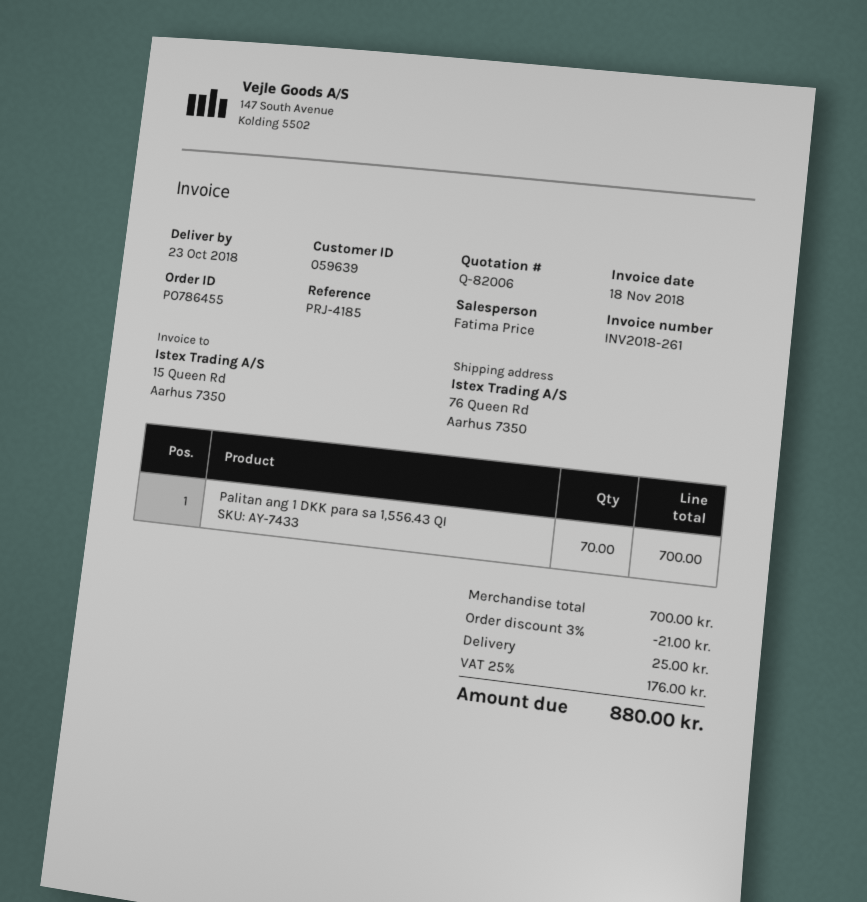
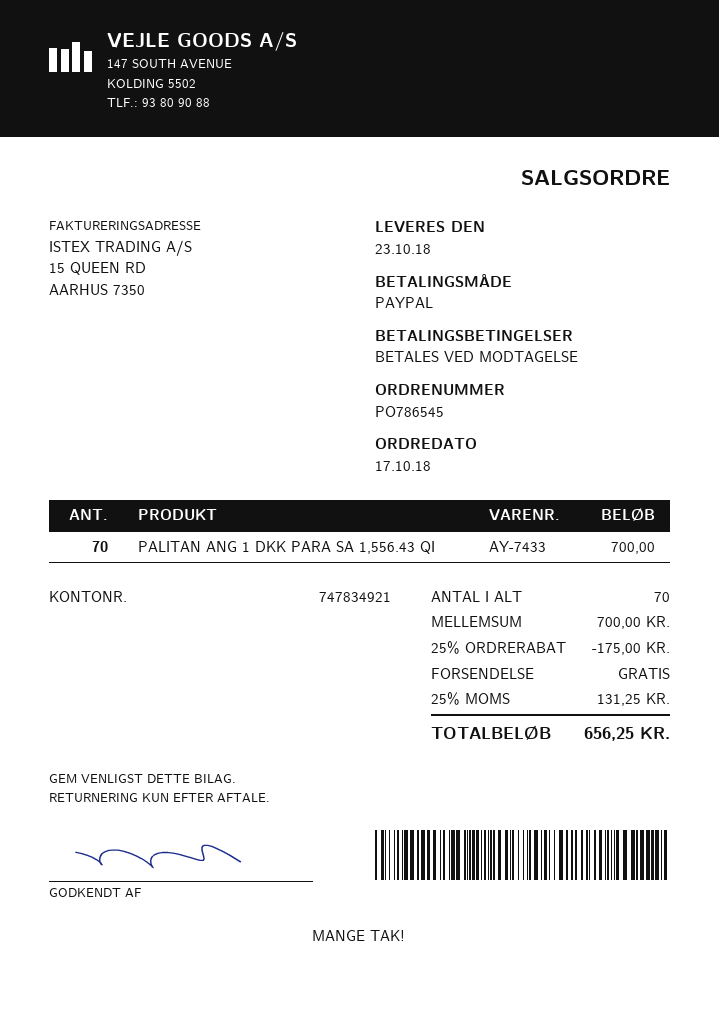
order number: PO786455 -> PO786545
discount: 3% = 21.00 -> 25% = 175.00
shipping: 25.00 -> 0.00
tax: 25% = 176.00 -> 25% = 131.25
total: 880.00 -> 656.25

